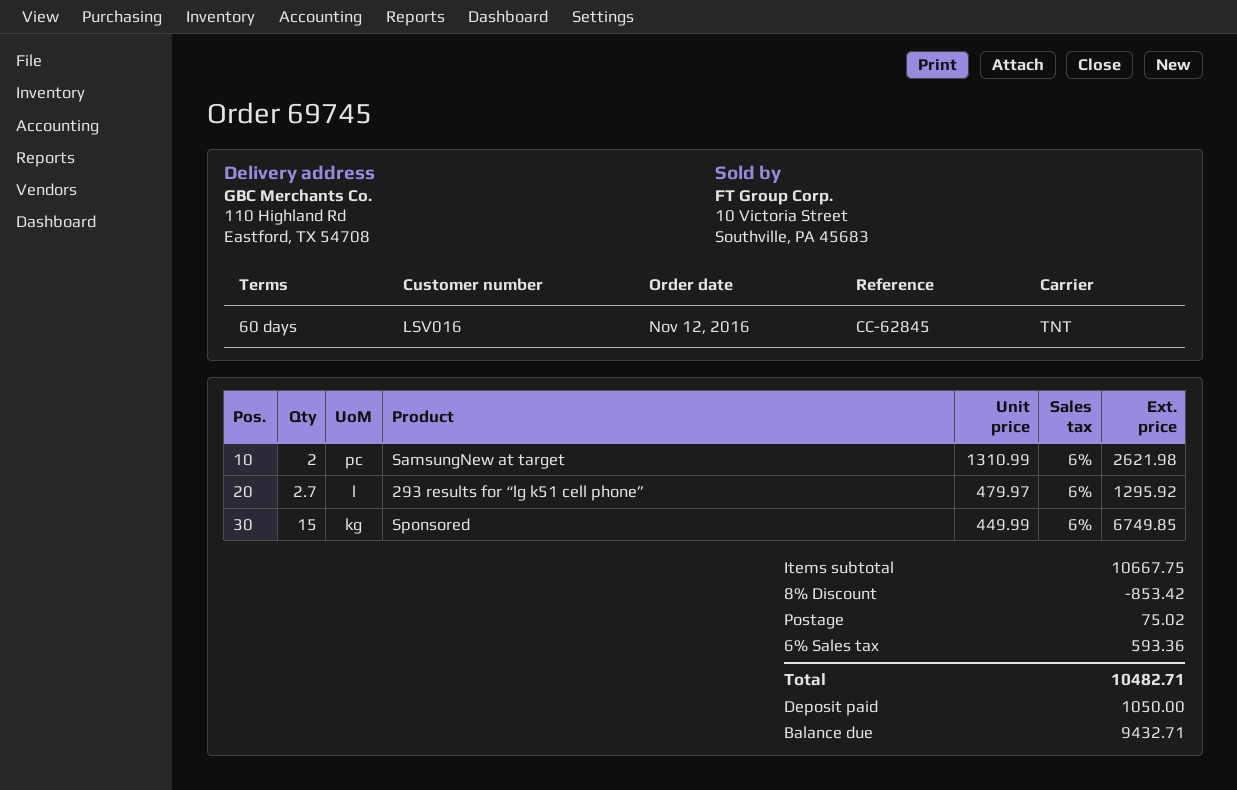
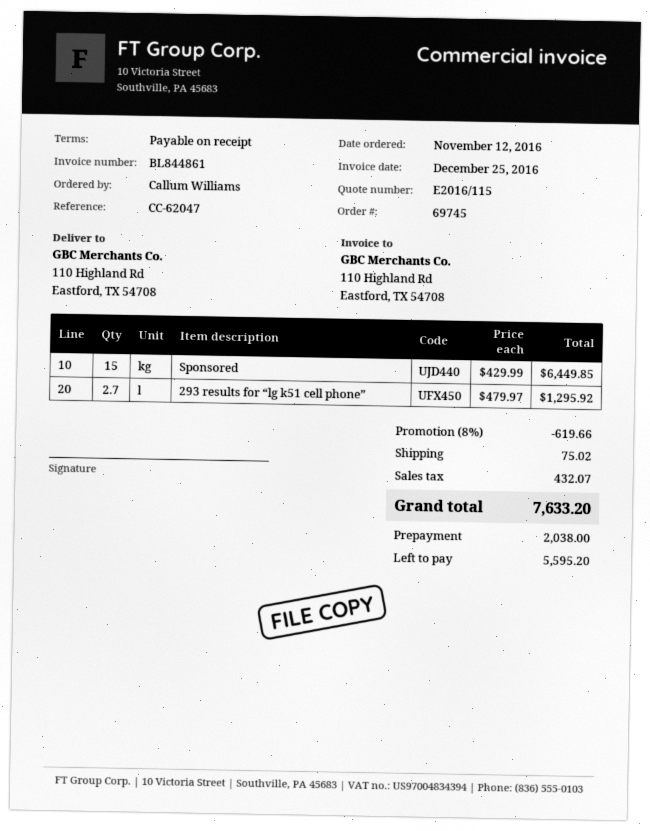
payment terms: 60 days -> on receipt
reference: CC-62845 -> CC-62047
SamsungNew at target: 2 x 1310.99 = 2621.98 -> none
Sponsored: 15 x 449.99 = 6749.85 -> 15 x 429.99 = 6449.85
discount: 8% = 853.42 -> 8% = 619.66
tax: 593.36 -> 432.07
total: 10482.71 -> 7633.20
deposit: 1050.00 -> 2038.00
balance: 9432.71 -> 5595.20

